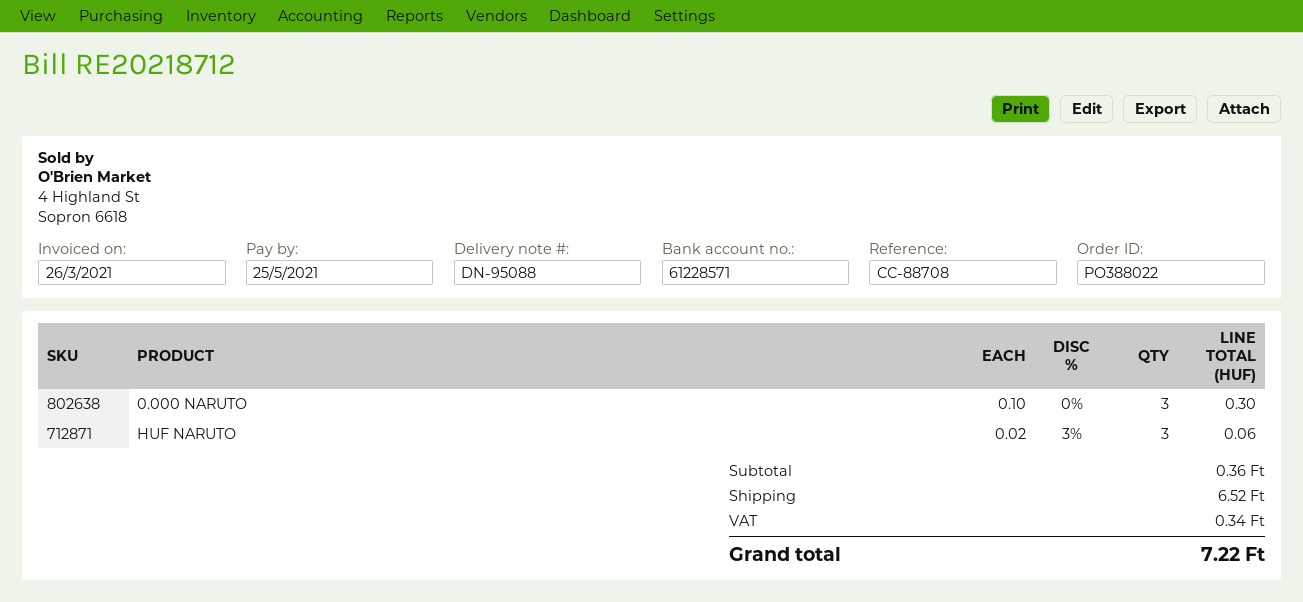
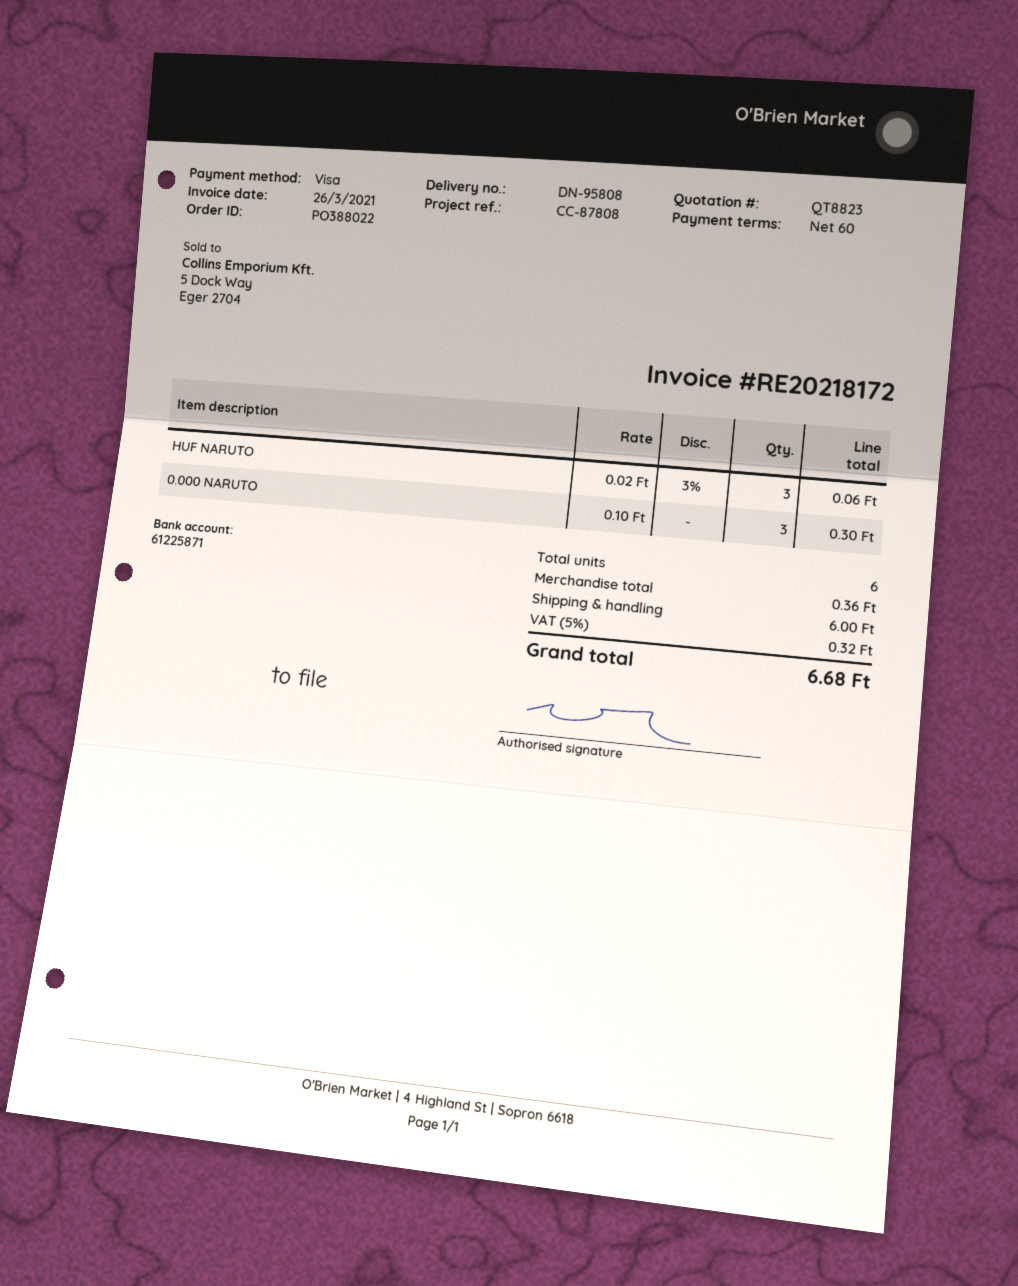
delivery note number: DN-95088 -> DN-95808
invoice number: RE20218712 -> RE20218172
reference: CC-88708 -> CC-87808
bank account: 61228571 -> 61225871
shipping: 6.52 -> 6.00
tax: 0.34 -> 0.32
total: 7.22 -> 6.68

